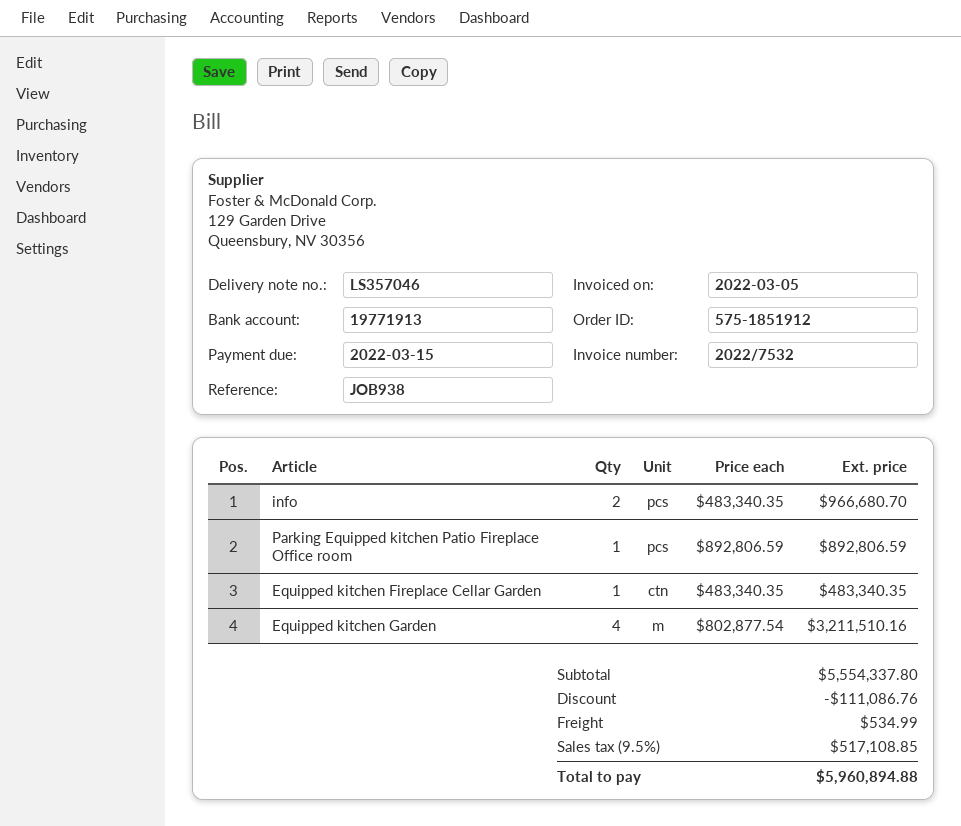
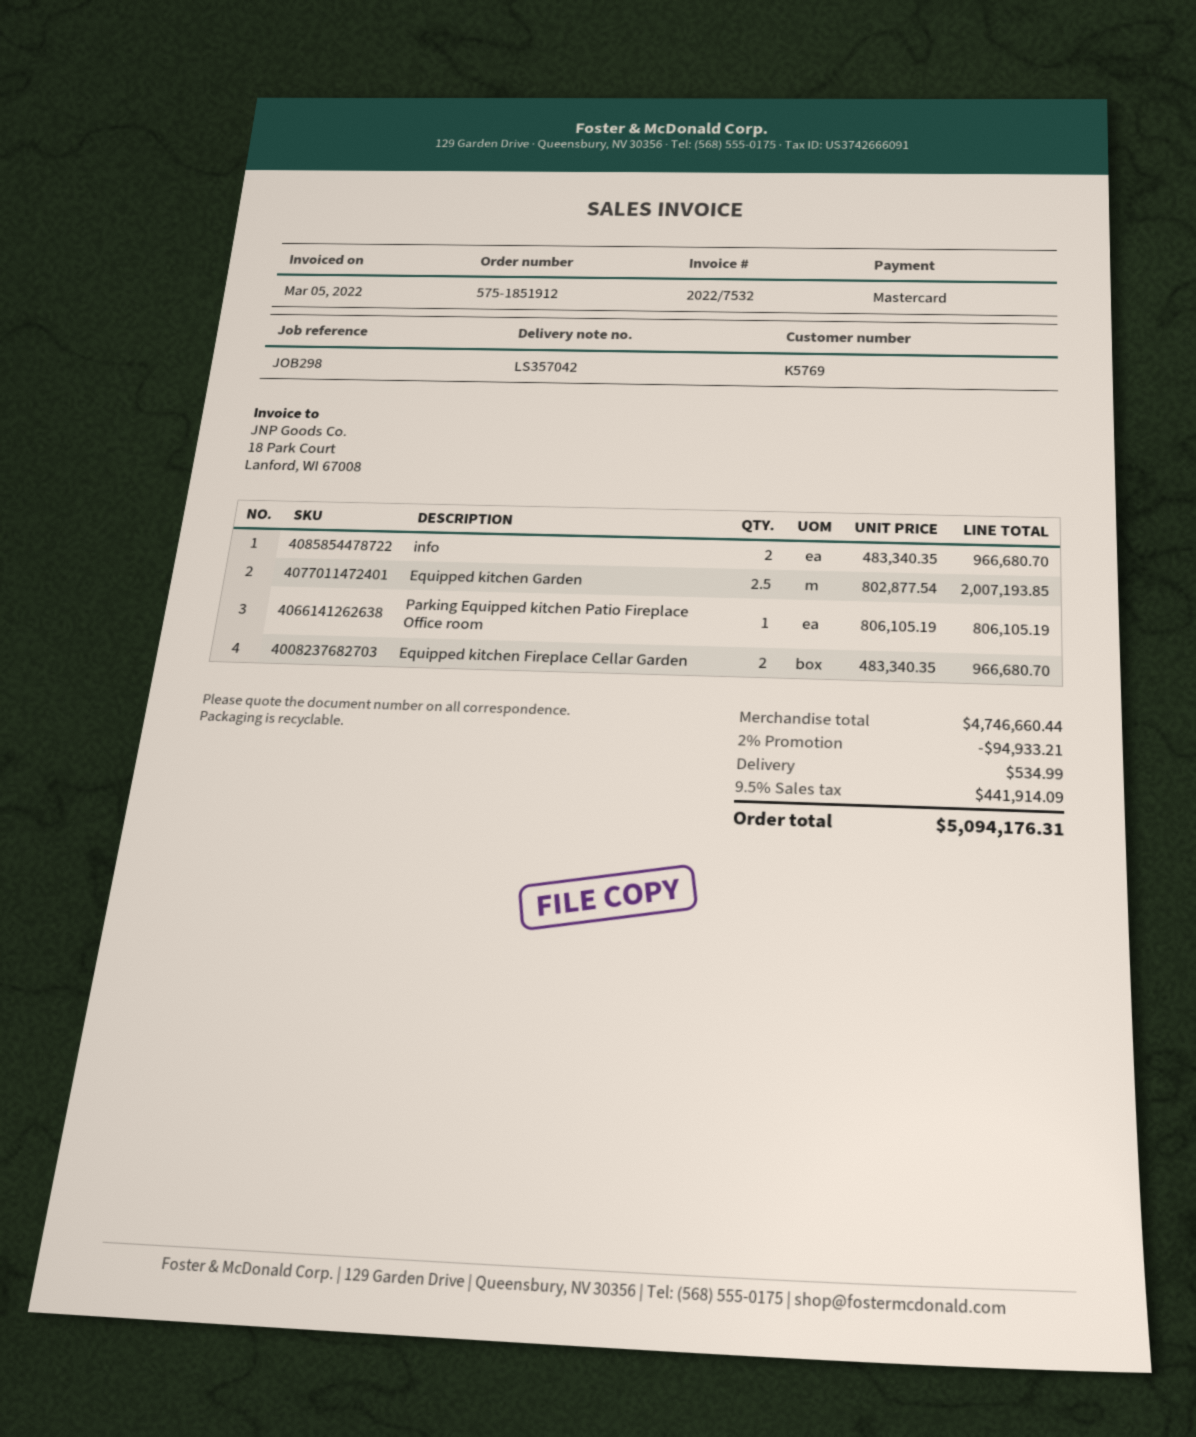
delivery note number: LS357046 -> LS357042
reference: JOB938 -> JOB298
Parking Equipped kitchen Patio Fireplace Office room: 1 x 892806.59 = 892806.59 -> 1 x 806105.19 = 806105.19
Equipped kitchen Fireplace Cellar Garden: 1 x 483340.35 = 483340.35 -> 2 x 483340.35 = 966680.70
Equipped kitchen Garden: 4 x 802877.54 = 3211510.16 -> 2.5 x 802877.54 = 2007193.85
subtotal: 5554337.80 -> 4746660.44
discount: 111086.76 -> 94933.21
tax: 9.5% = 517108.85 -> 9.5% = 441914.09
total: 5960894.88 -> 5094176.31

